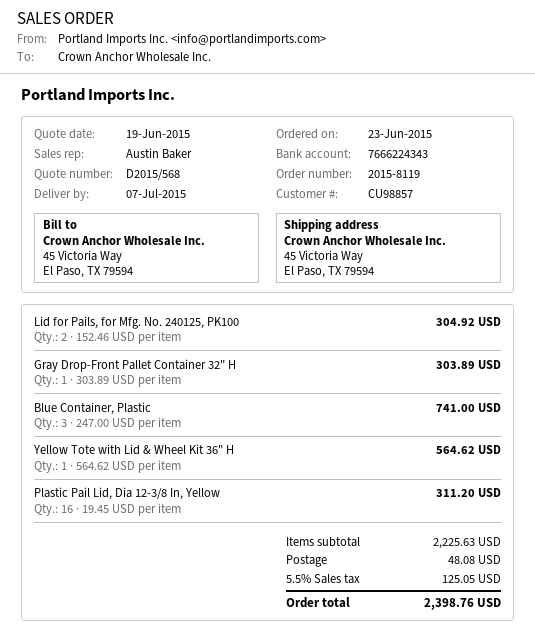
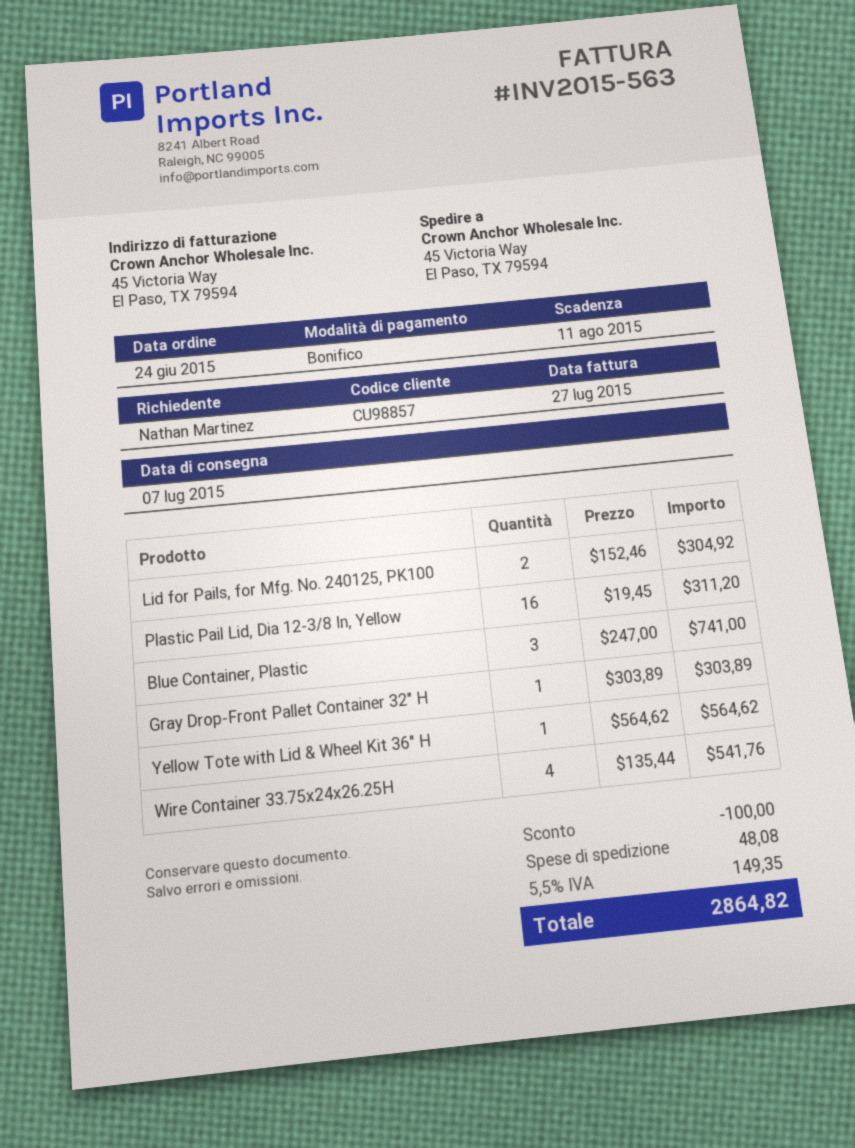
order date: 2015-06-23 -> 2015-06-24
Wire Container 33.75x24x26.25H: none -> 4 x 135.44 = 541.76
discount: none -> 100.00
tax: 5.5% = 125.05 -> 5.5% = 149.35
total: 2398.76 -> 2864.82

